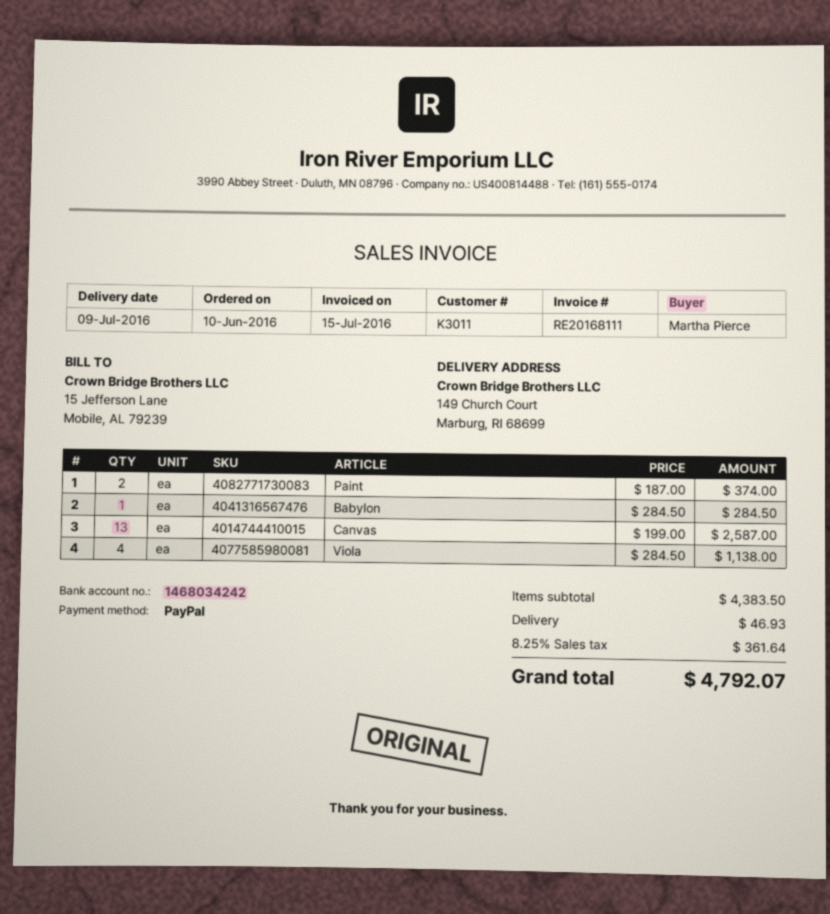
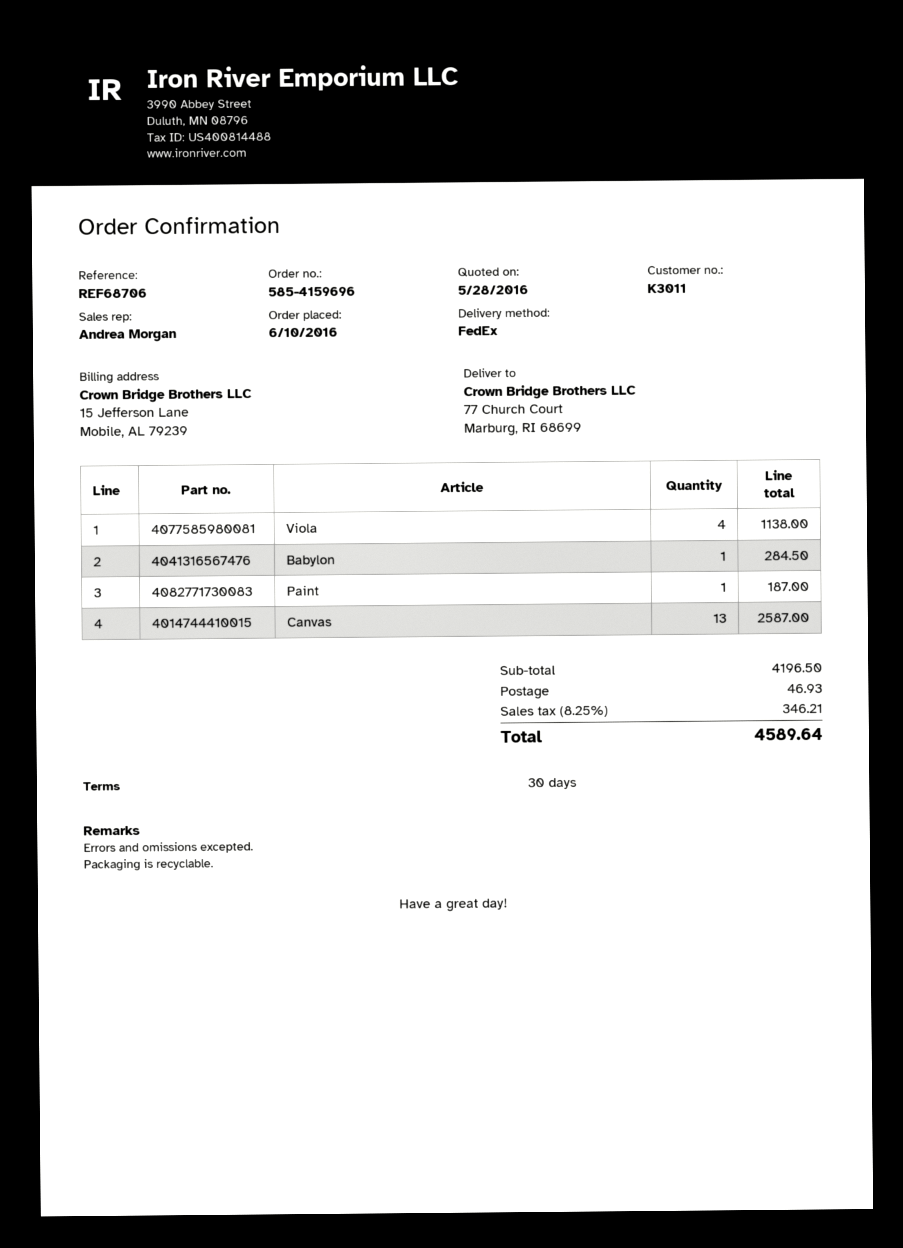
ship to: 149 Church Court, Marburg, RI 68699 -> 77 Church Court, Marburg, RI 68699
Paint: 2 for 374.00 -> 1 for 187.00
subtotal: 4383.50 -> 4196.50
tax: 8.25% = 361.64 -> 8.25% = 346.21
total: 4792.07 -> 4589.64

